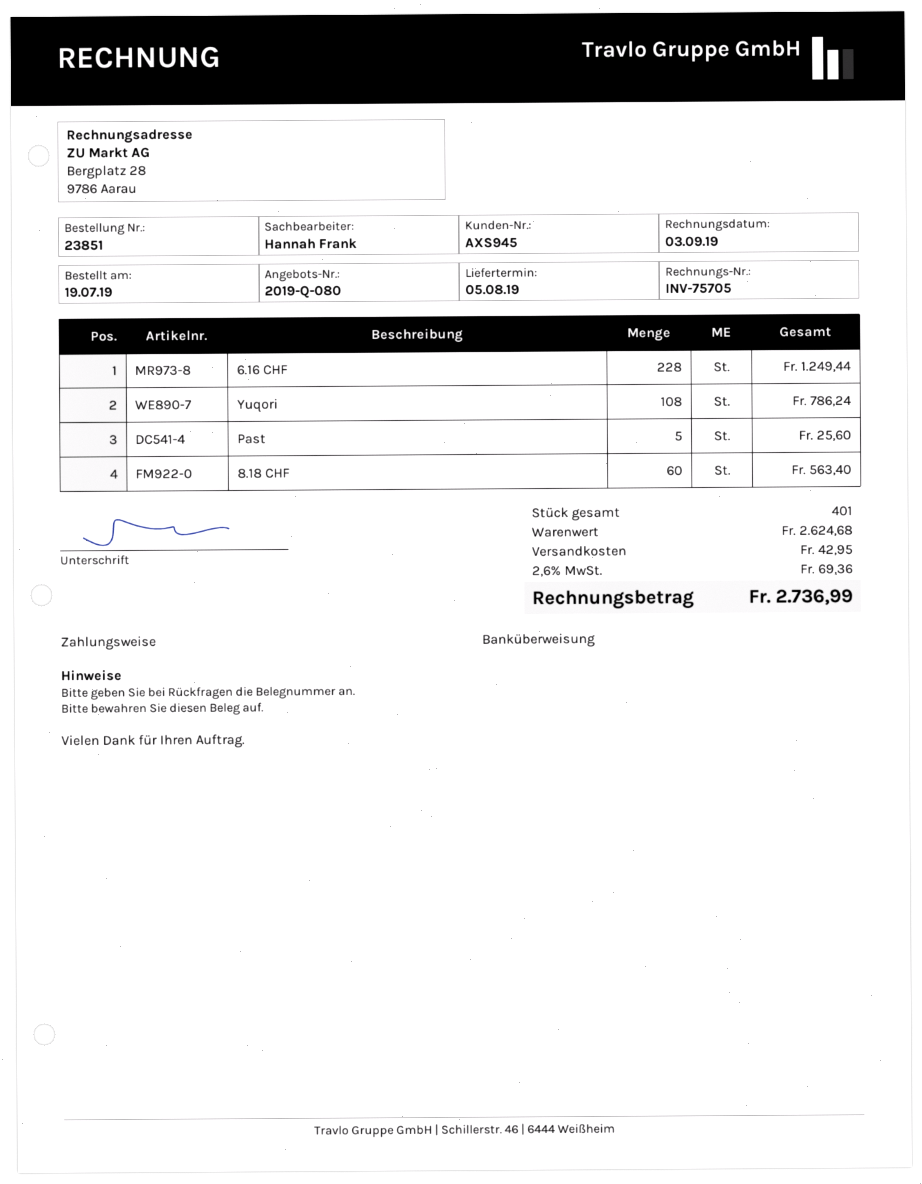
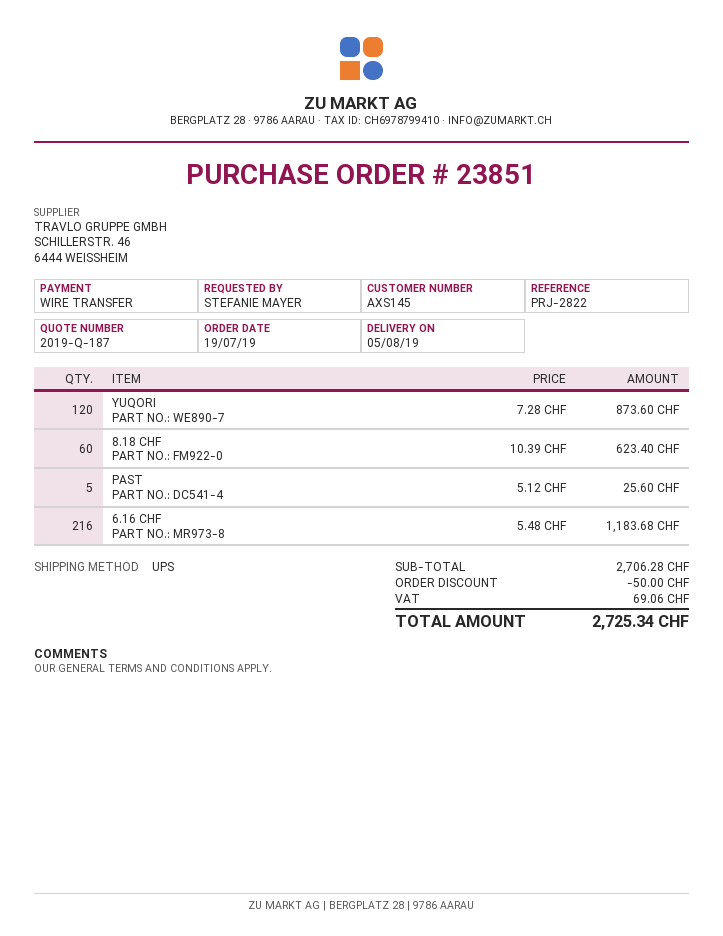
quote number: 2019-Q-080 -> 2019-Q-187
customer number: AXS945 -> AXS145
6.16 CHF: 228 for 1249.44 -> 216 for 1183.68
Yuqori: 108 for 786.24 -> 120 for 873.60
8.18 CHF: 60 for 563.40 -> 60 for 623.40
subtotal: 2624.68 -> 2706.28
discount: none -> 50.00
shipping: 42.95 -> none
tax: 69.36 -> 69.06
total: 2736.99 -> 2725.34

